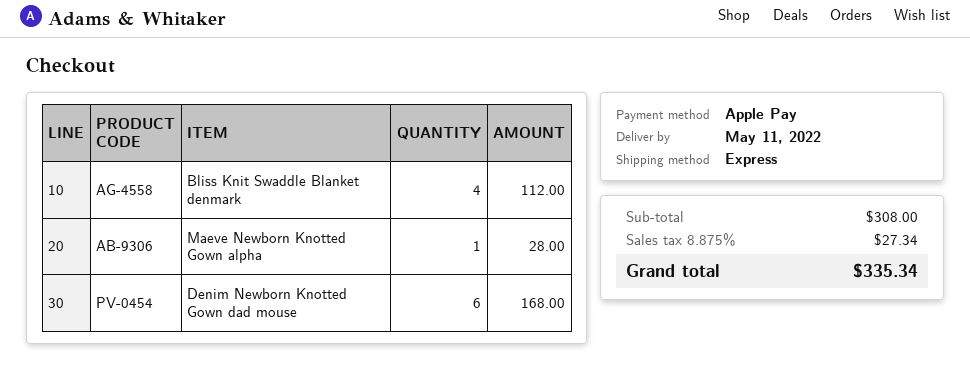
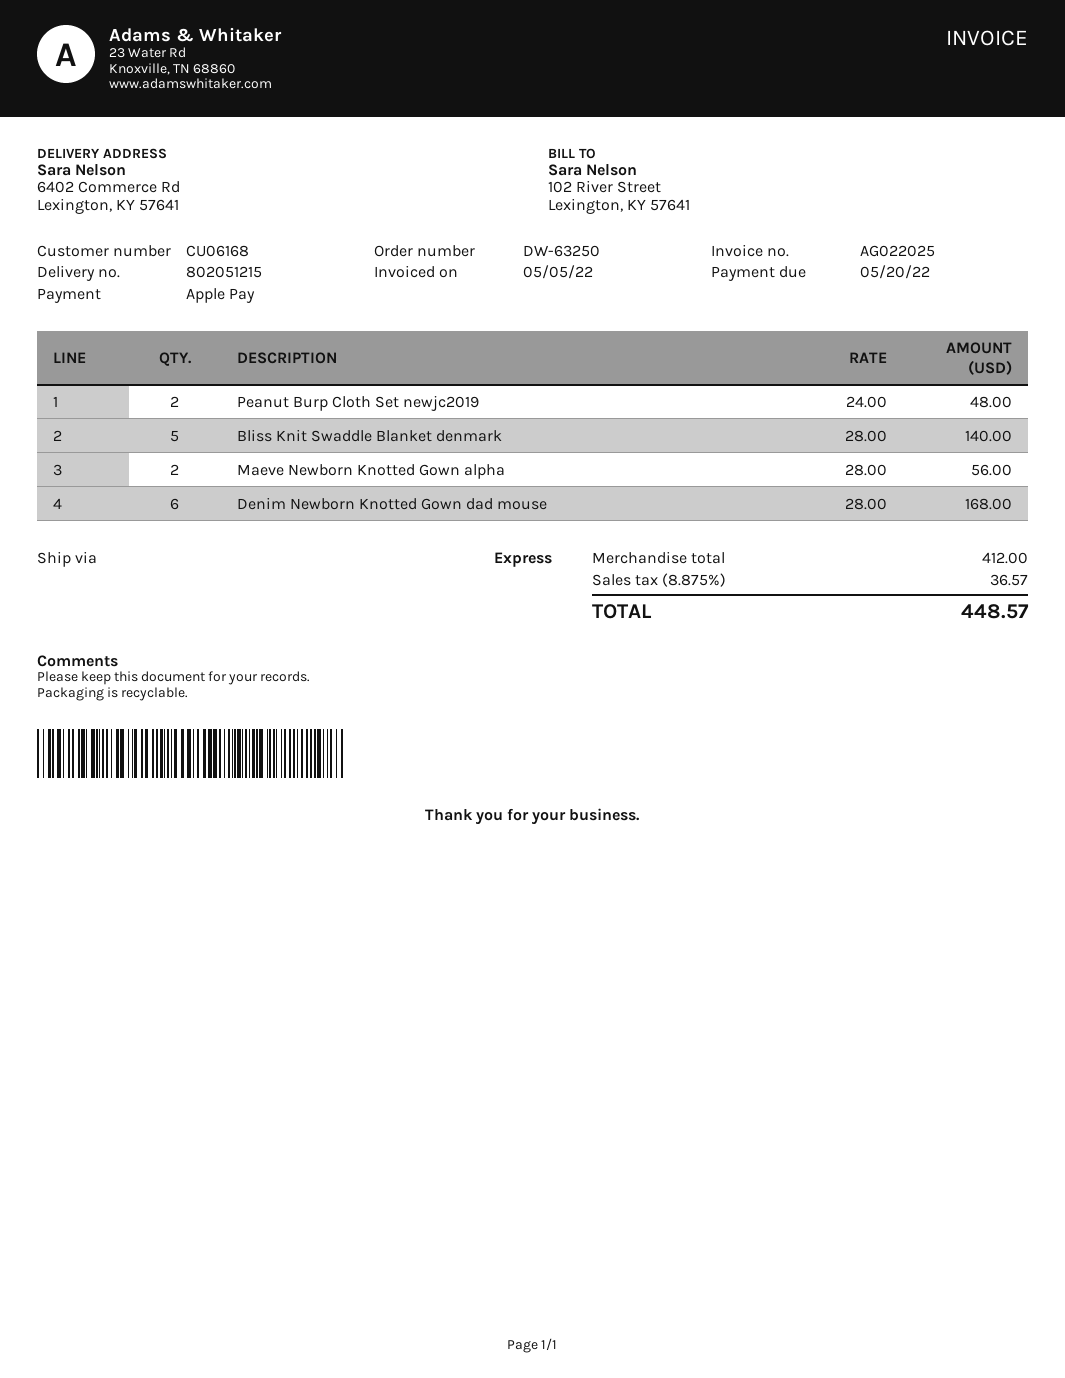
Bliss Knit Swaddle Blanket denmark: 4 for 112.00 -> 5 for 140.00
Maeve Newborn Knotted Gown alpha: 1 for 28.00 -> 2 for 56.00
Peanut Burp Cloth Set newjc2019: none -> 2 for 48.00
subtotal: 308.00 -> 412.00
tax: 8.875% = 27.34 -> 8.875% = 36.57
total: 335.34 -> 448.57

